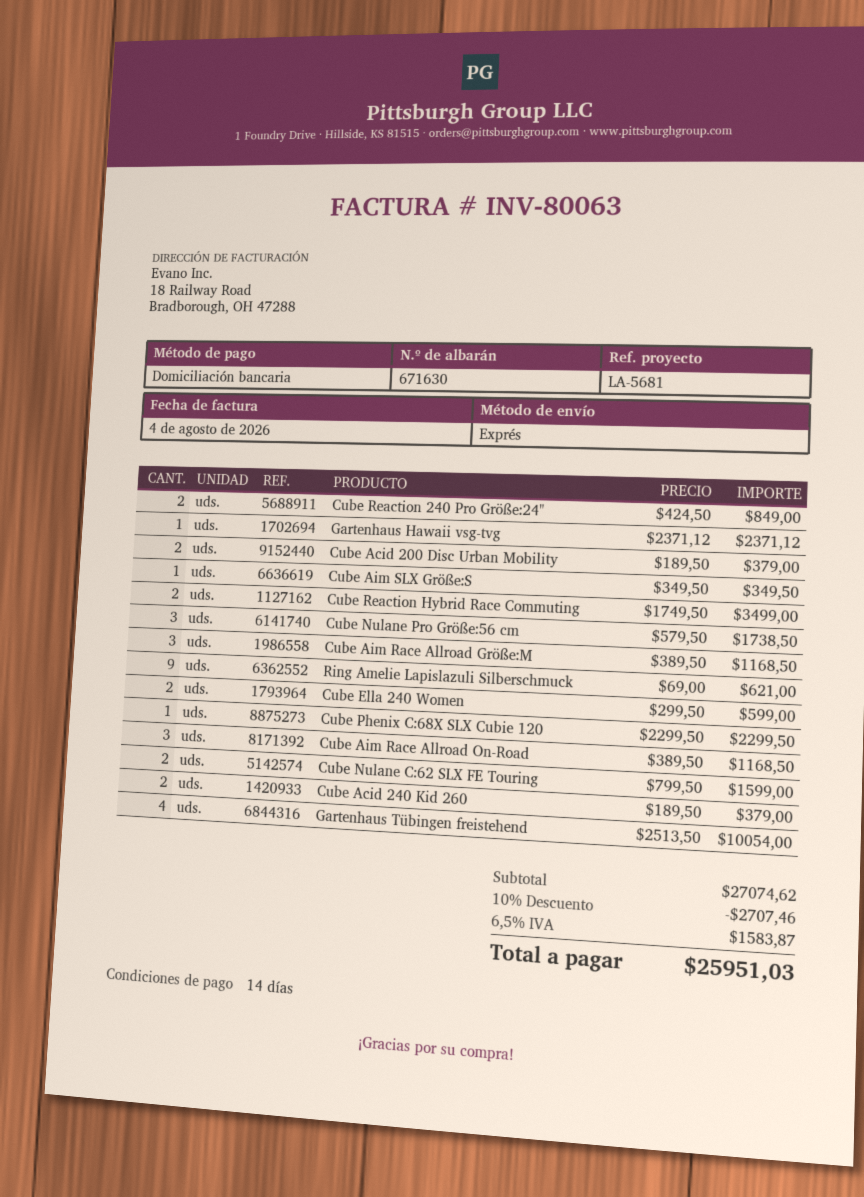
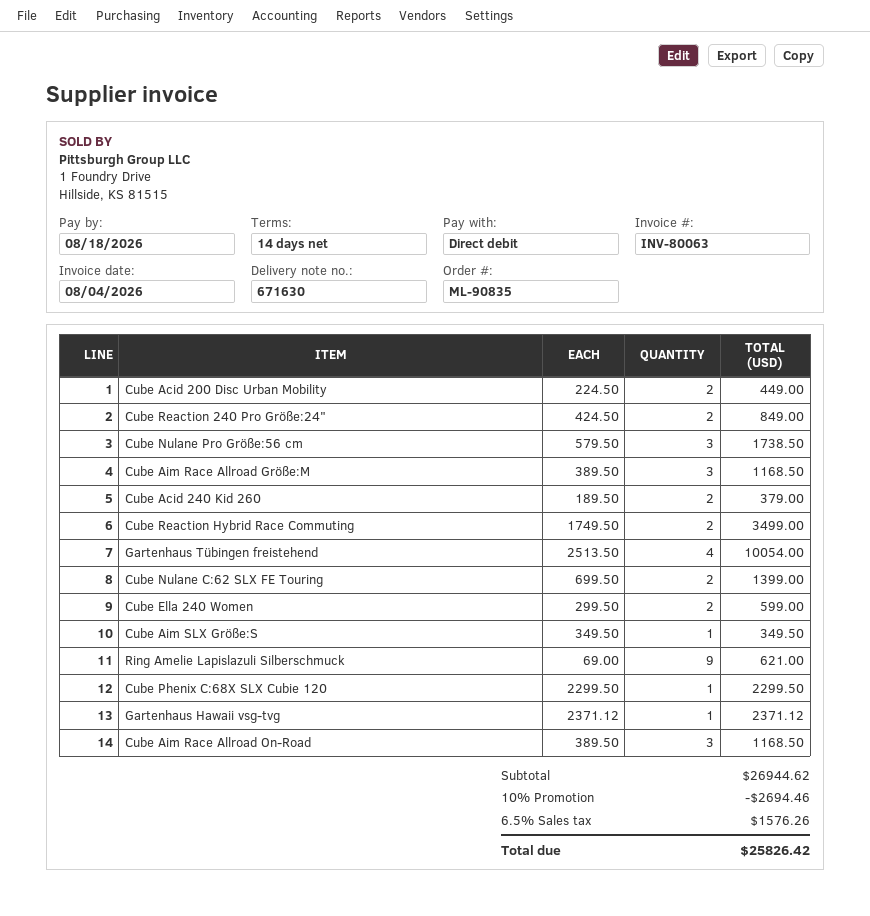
Cube Acid 200 Disc Urban Mobility: 2 x 189.50 = 379.00 -> 2 x 224.50 = 449.00
Cube Nulane C:62 SLX FE Touring: 2 x 799.50 = 1599.00 -> 2 x 699.50 = 1399.00
subtotal: 27074.62 -> 26944.62
discount: 10% = 2707.46 -> 10% = 2694.46
tax: 6.5% = 1583.87 -> 6.5% = 1576.26
total: 25951.03 -> 25826.42

